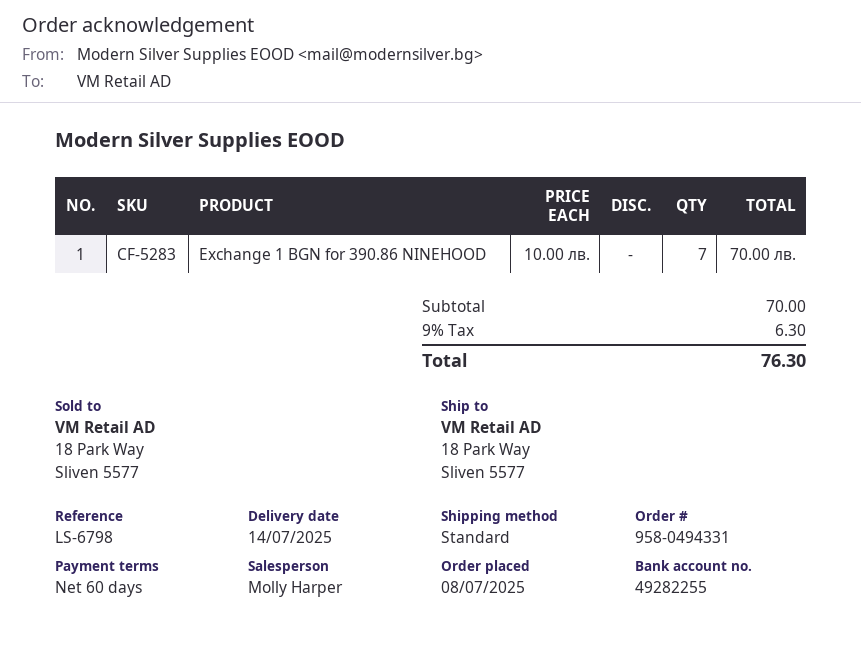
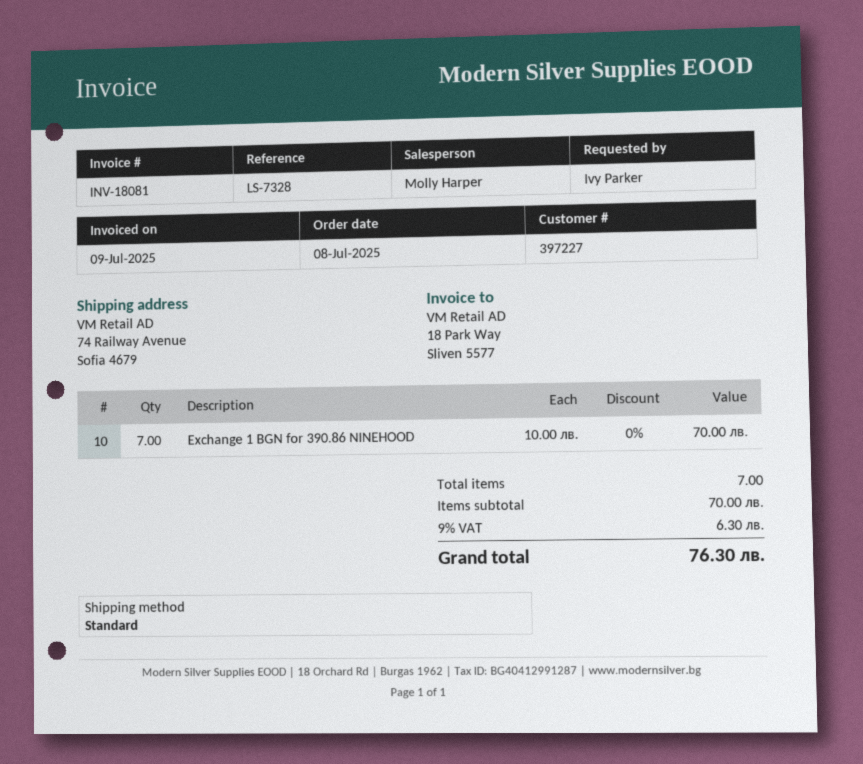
reference: LS-6798 -> LS-7328
ship to: 18 Park Way, Sliven 5577 -> 74 Railway Avenue, Sofia 4679

